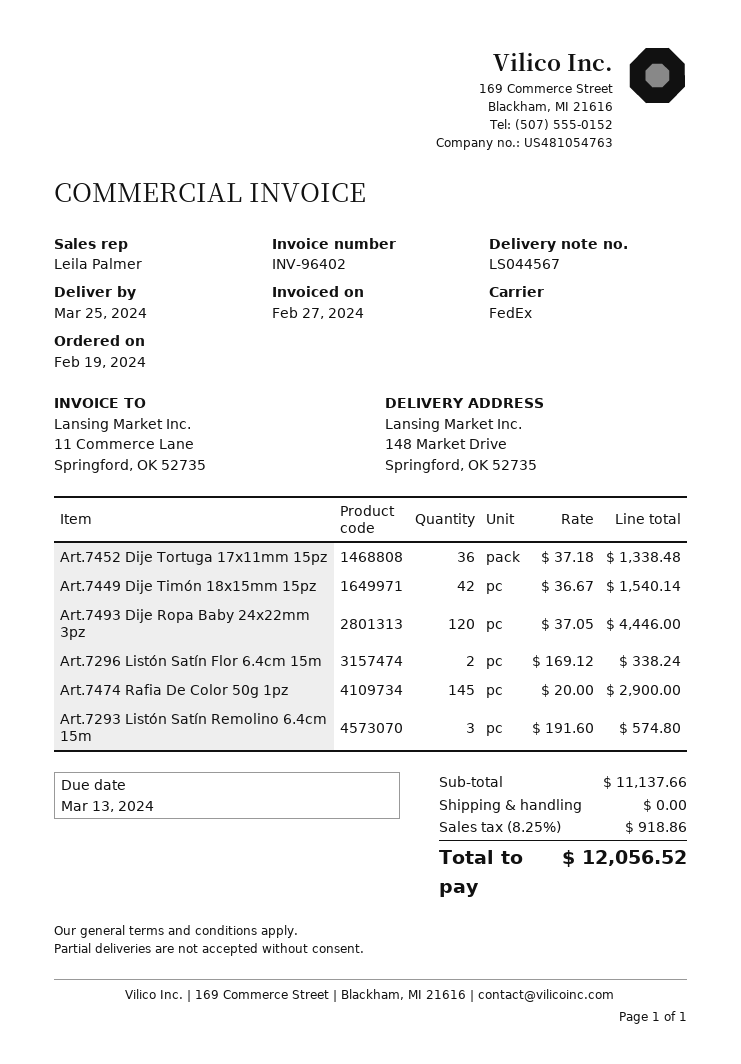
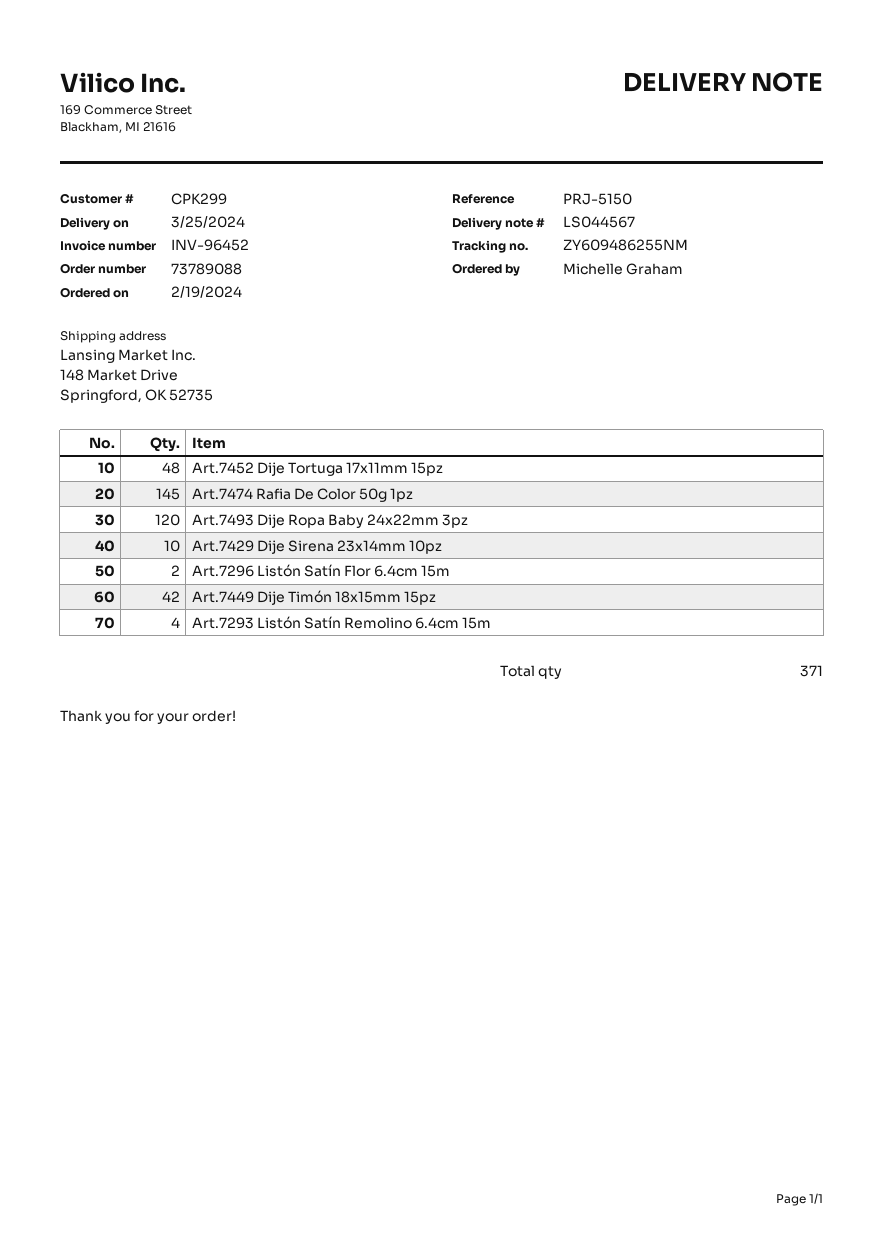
invoice number: INV-96402 -> INV-96452
Art.7452 Dije Tortuga 17x11mm 15pz: 36 -> 48
Art.7293 Listón Satín Remolino 6.4cm 15m: 3 -> 4
Art.7429 Dije Sirena 23x14mm 10pz: none -> 10

